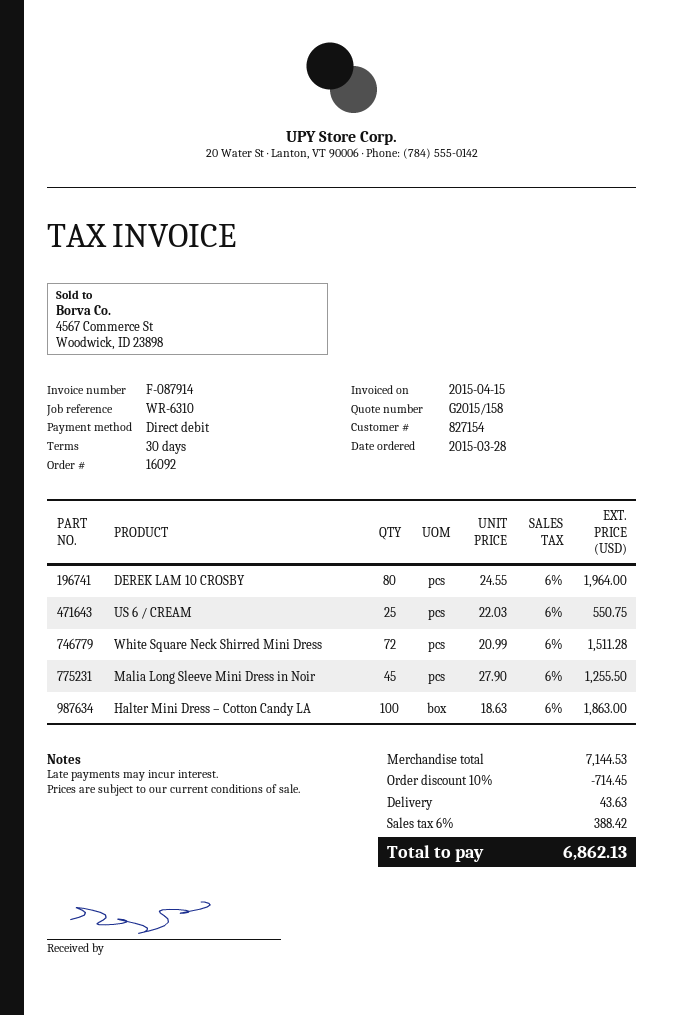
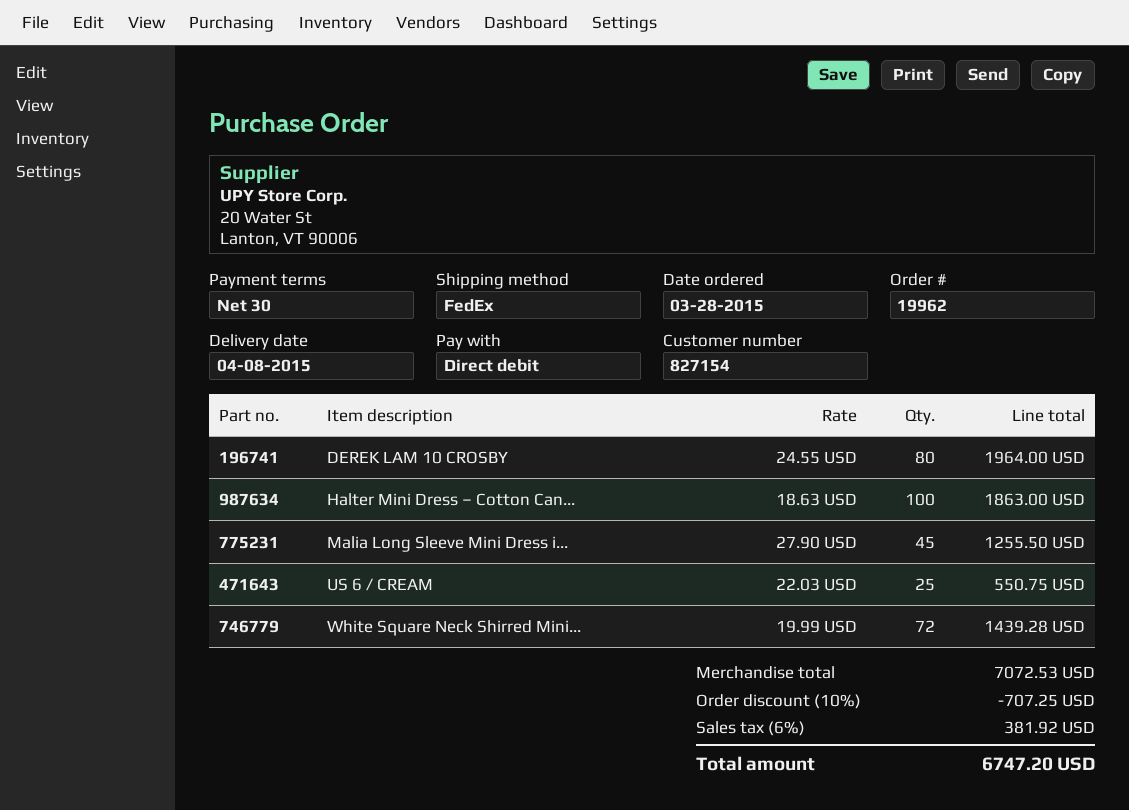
order number: 16092 -> 19962
White Square Neck Shirred Mini Dress: 72 x 20.99 = 1511.28 -> 72 x 19.99 = 1439.28
subtotal: 7144.53 -> 7072.53
discount: 10% = 714.45 -> 10% = 707.25
shipping: 43.63 -> none
tax: 6% = 388.42 -> 6% = 381.92
total: 6862.13 -> 6747.20

